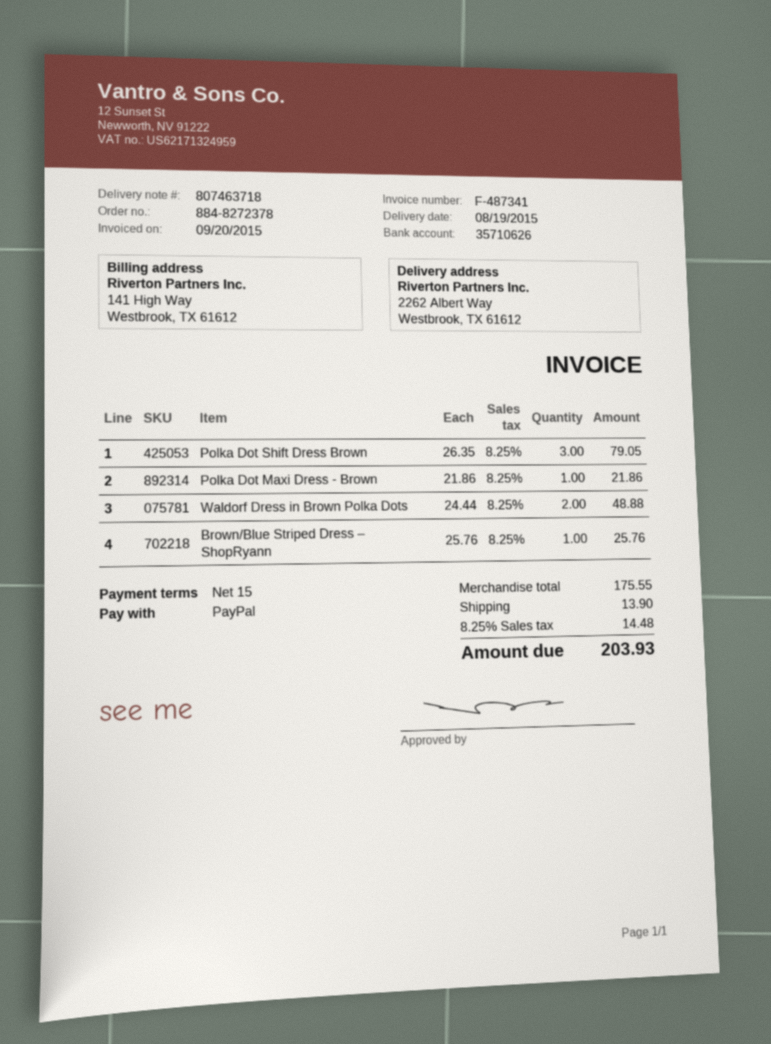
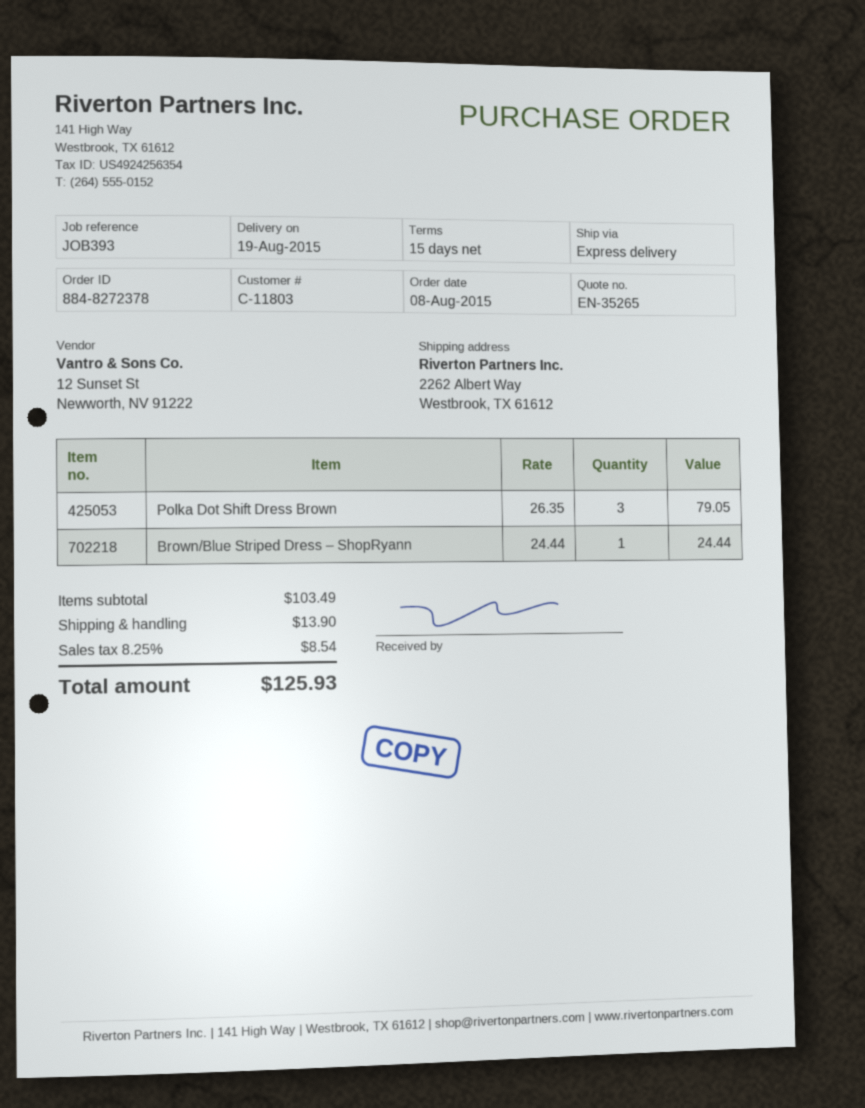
Polka Dot Maxi Dress - Brown: 1 x 21.86 = 21.86 -> none
Waldorf Dress in Brown Polka Dots: 2 x 24.44 = 48.88 -> none
Brown/Blue Striped Dress – ShopRyann: 1 x 25.76 = 25.76 -> 1 x 24.44 = 24.44
subtotal: 175.55 -> 103.49
tax: 8.25% = 14.48 -> 8.25% = 8.54
total: 203.93 -> 125.93

